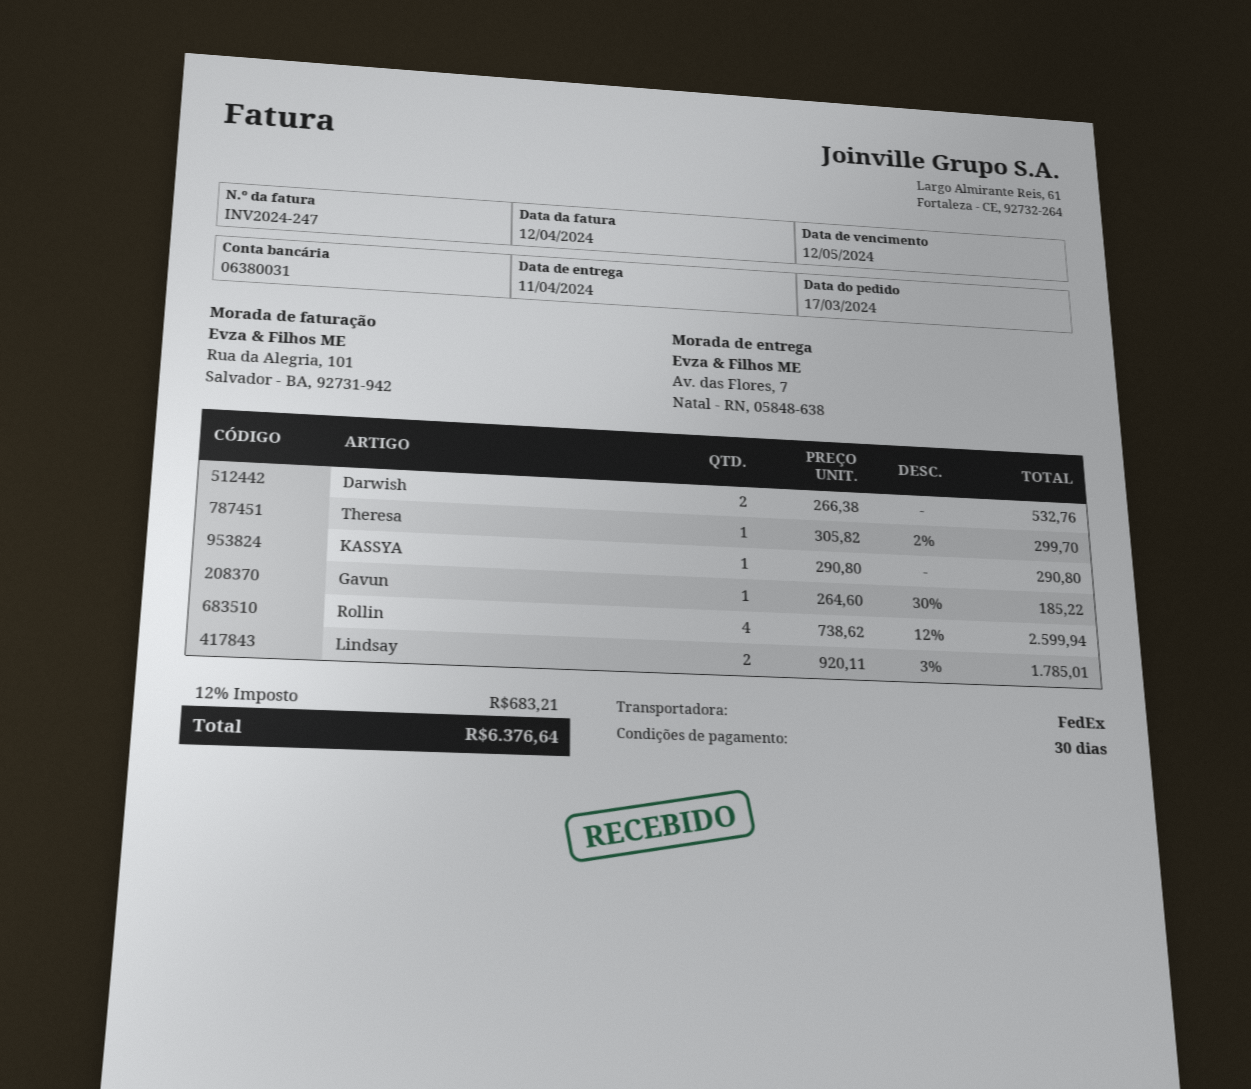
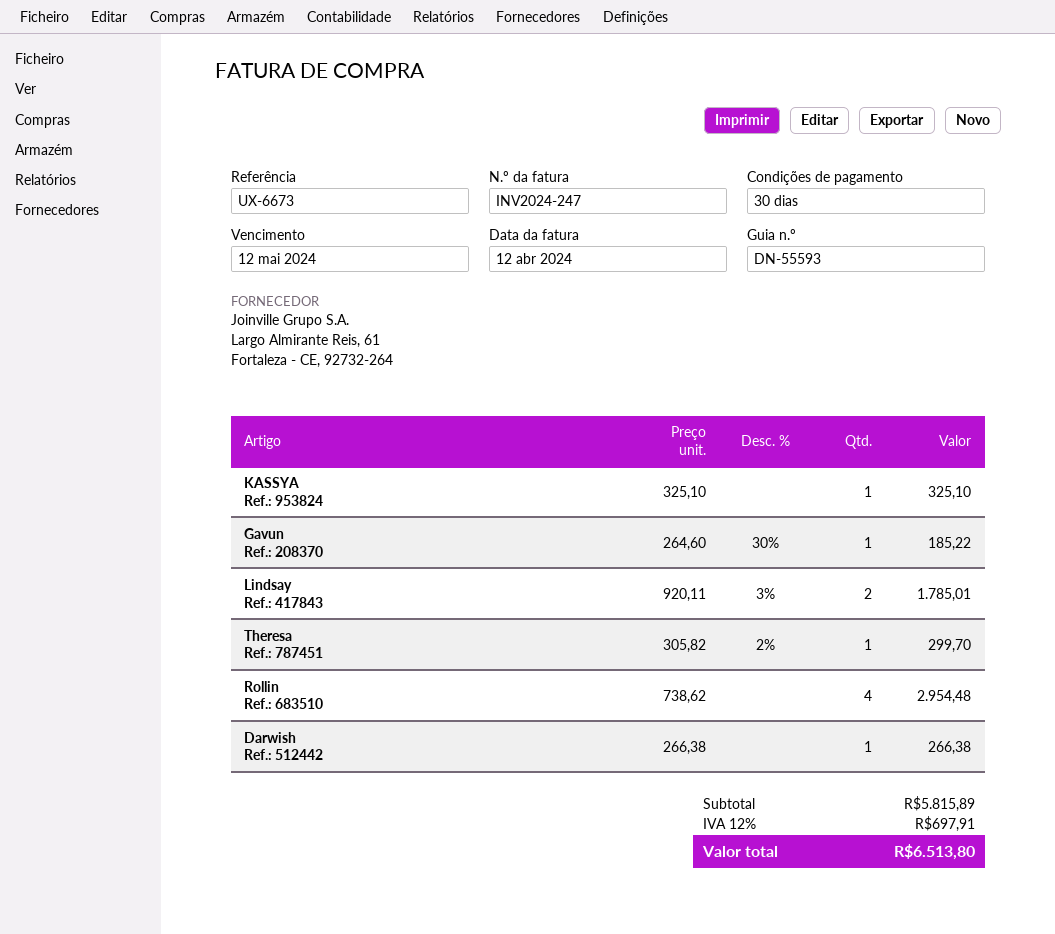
Darwish: 2 x 266.38 = 532.76 -> 1 x 266.38 = 266.38
KASSYA: 1 x 290.80 = 290.80 -> 1 x 325.10 = 325.10
Rollin: 4 x 738.62 - 12% = 2599.94 -> 4 x 738.62 = 2954.48
tax: 12% = 683.21 -> 12% = 697.91
total: 6376.64 -> 6513.80

